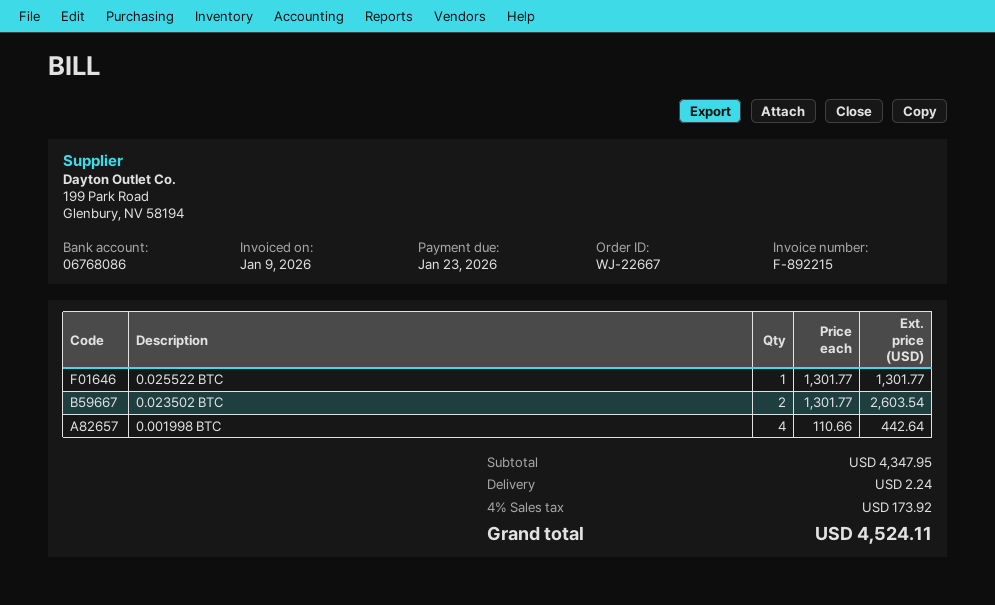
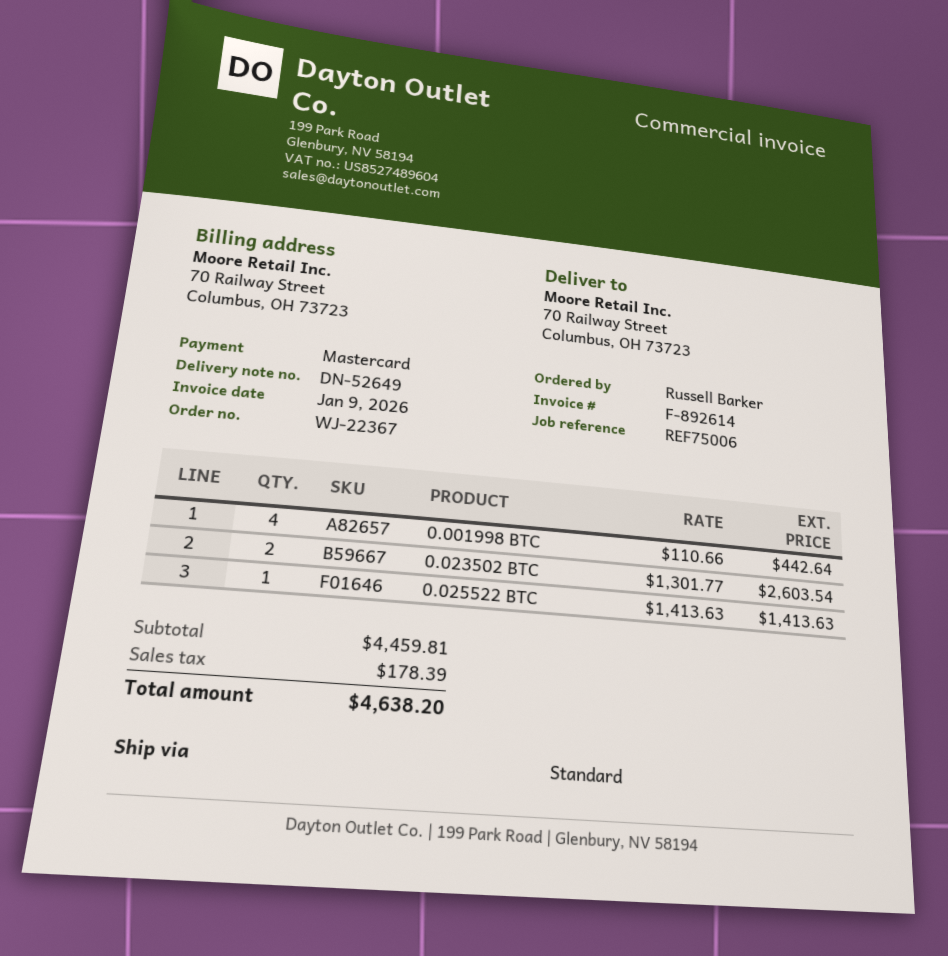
order number: WJ-22667 -> WJ-22367
invoice number: F-892215 -> F-892614
0.025522 BTC: 1 x 1301.77 = 1301.77 -> 1 x 1413.63 = 1413.63
subtotal: 4347.95 -> 4459.81
shipping: 2.24 -> none
tax: 173.92 -> 178.39
total: 4524.11 -> 4638.20

